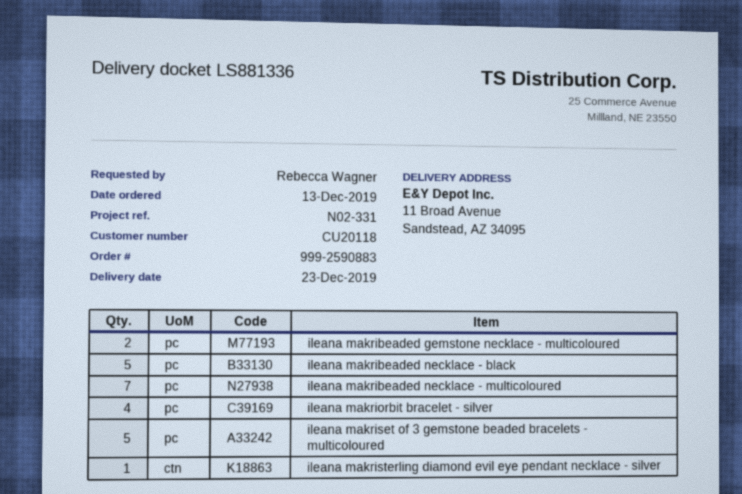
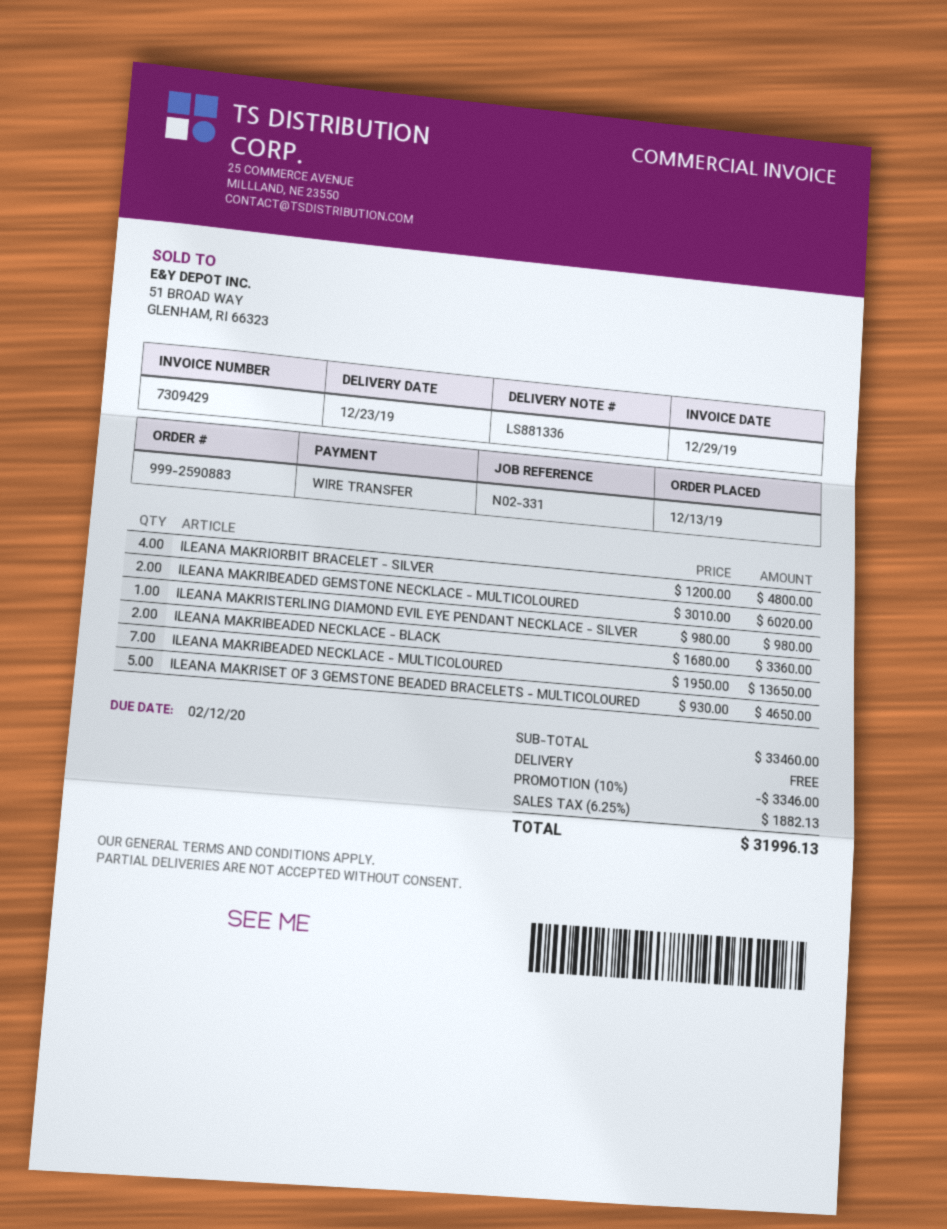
ileana makribeaded necklace - black: 5 -> 2

